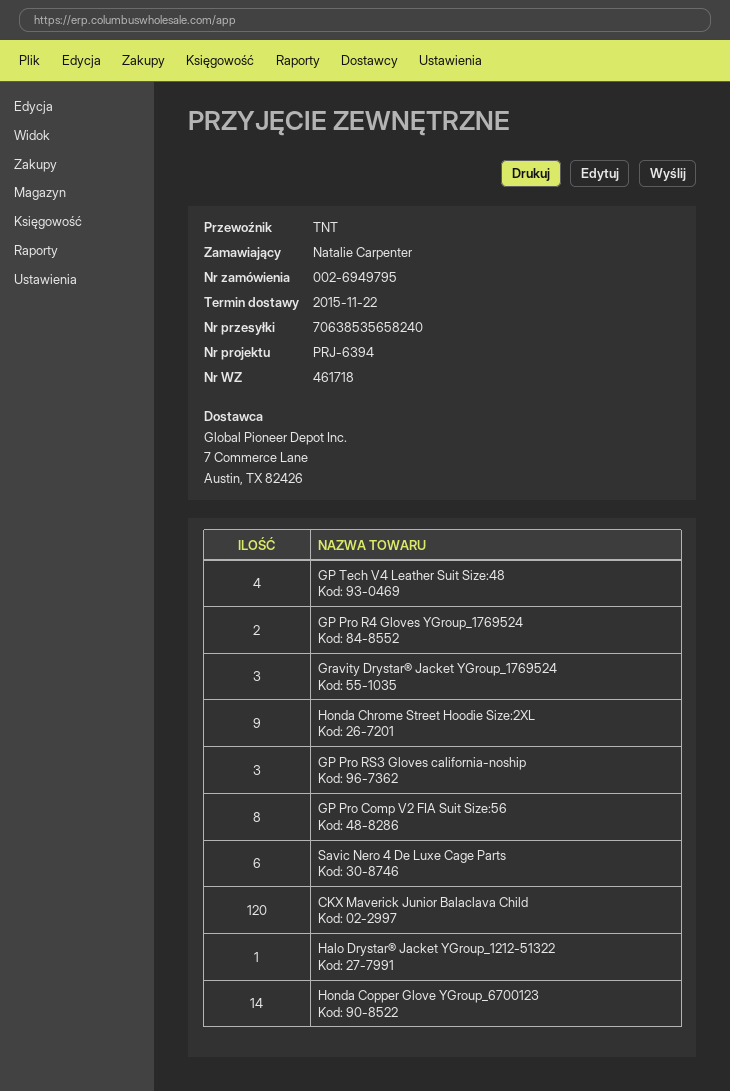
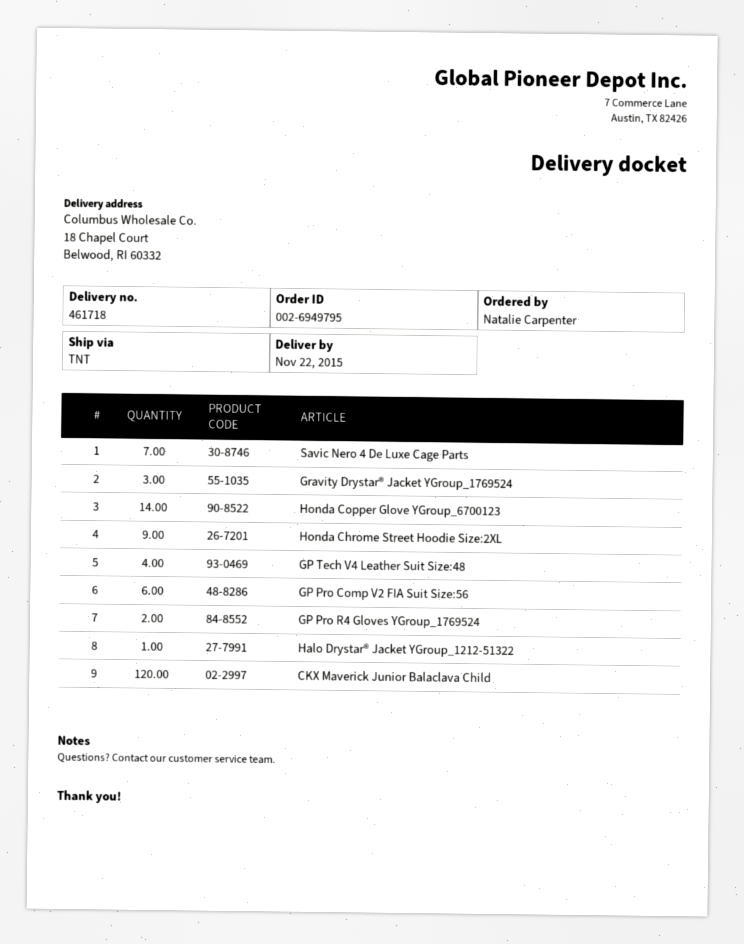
GP Pro RS3 Gloves california-noship: 3 -> none
GP Pro Comp V2 FIA Suit Size:56: 8 -> 6
Savic Nero 4 De Luxe Cage Parts: 6 -> 7

